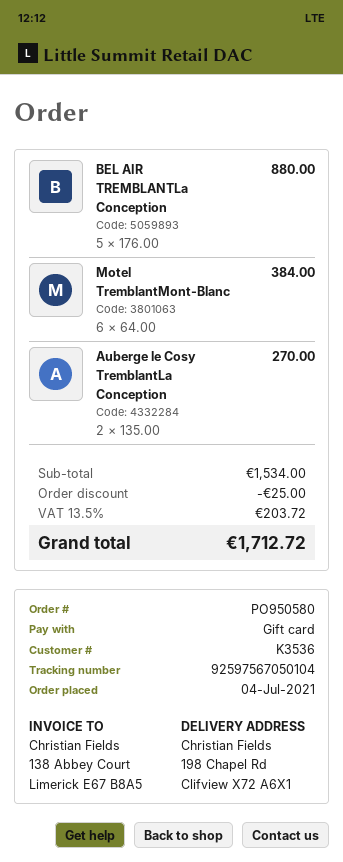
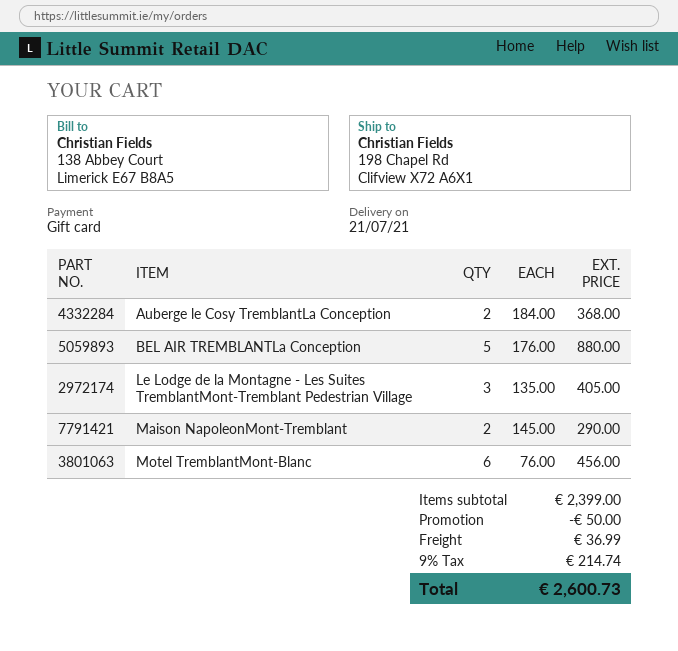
Motel TremblantMont-Blanc: 6 x 64.00 = 384.00 -> 6 x 76.00 = 456.00
Auberge le Cosy TremblantLa Conception: 2 x 135.00 = 270.00 -> 2 x 184.00 = 368.00
Le Lodge de la Montagne - Les Suites TremblantMont-Tremblant Pedestrian Village: none -> 3 x 135.00 = 405.00
Maison NapoleonMont-Tremblant: none -> 2 x 145.00 = 290.00
subtotal: 1534.00 -> 2399.00
discount: 25.00 -> 50.00
shipping: none -> 36.99
tax: 13.5% = 203.72 -> 9% = 214.74
total: 1712.72 -> 2600.73

